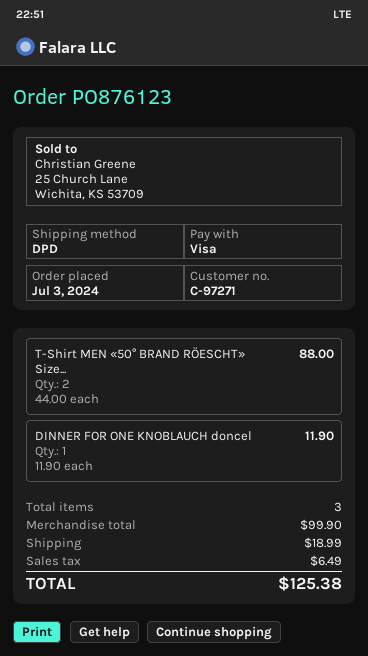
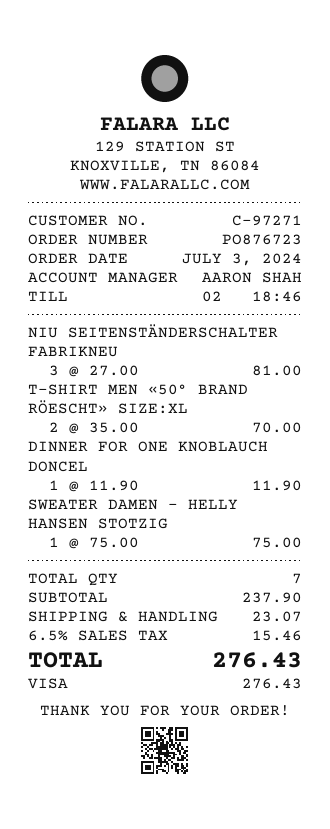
order number: PO876123 -> PO876723
T-Shirt MEN «50° BRAND RÖESCHT» Size...: 2 x 44.00 = 88.00 -> 2 x 35.00 = 70.00
NIU SEITENSTÄNDERSCHALTER FABRIKNEU: none -> 3 x 27.00 = 81.00
SWEATER DAMEN - HELLY HANSEN STOTZIG: none -> 1 x 75.00 = 75.00
total quantity: 3 -> 7
subtotal: 99.90 -> 237.90
shipping: 18.99 -> 23.07
tax: 6.49 -> 15.46
total: 125.38 -> 276.43

